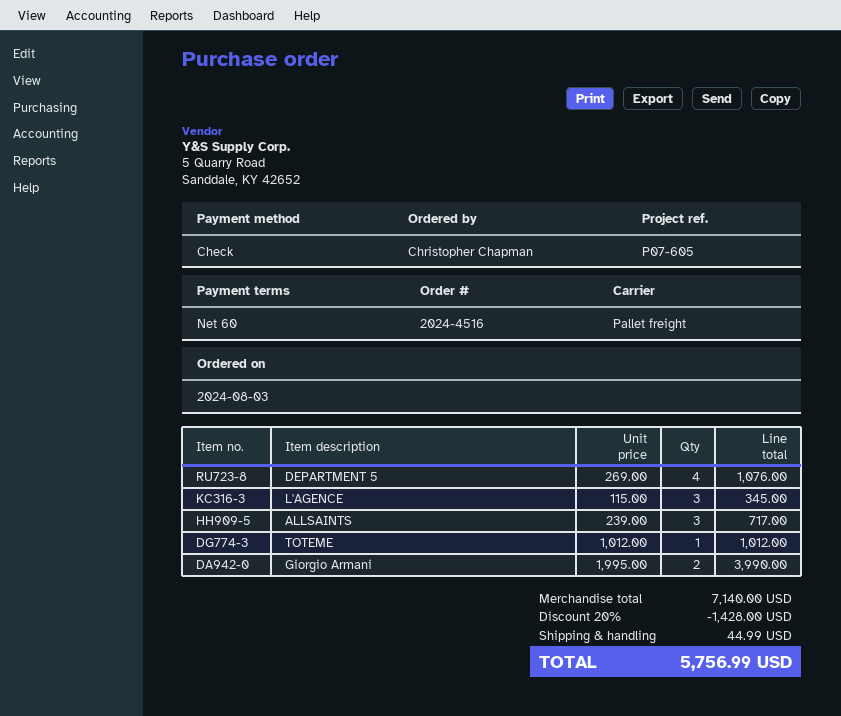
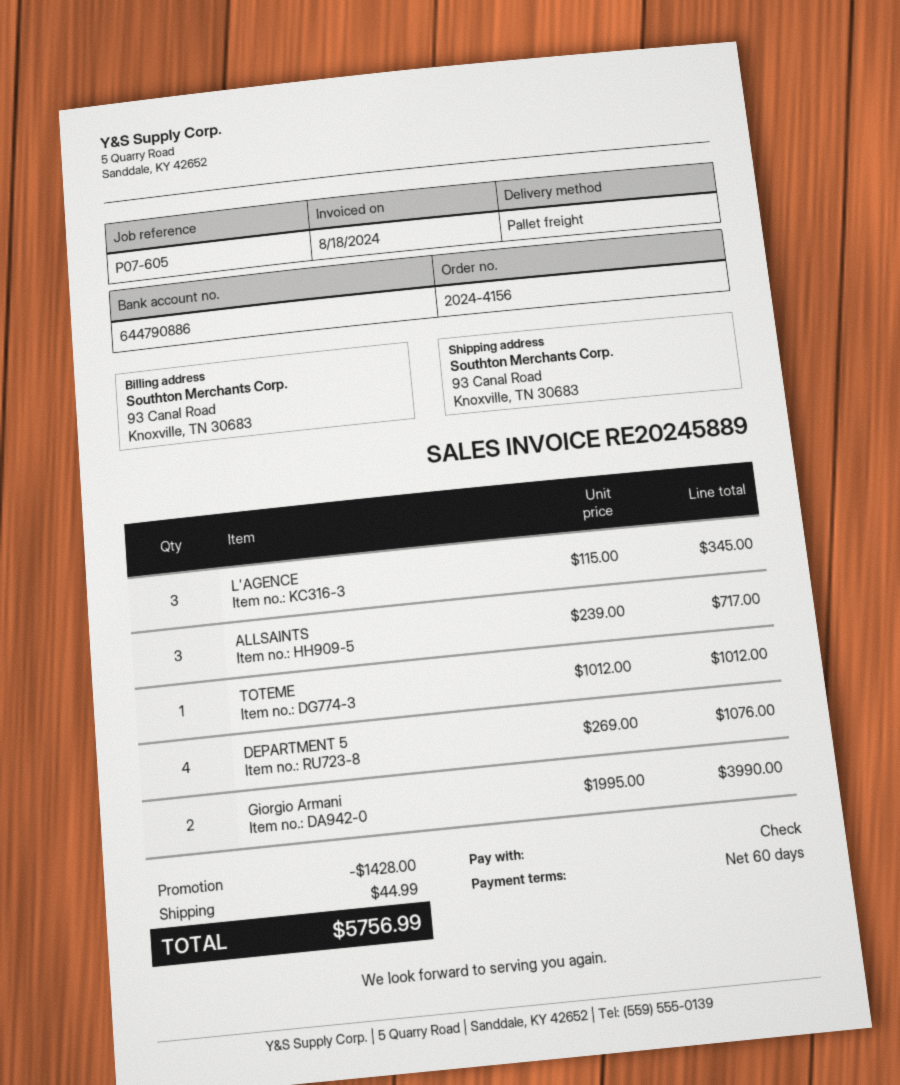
order number: 2024-4516 -> 2024-4156

